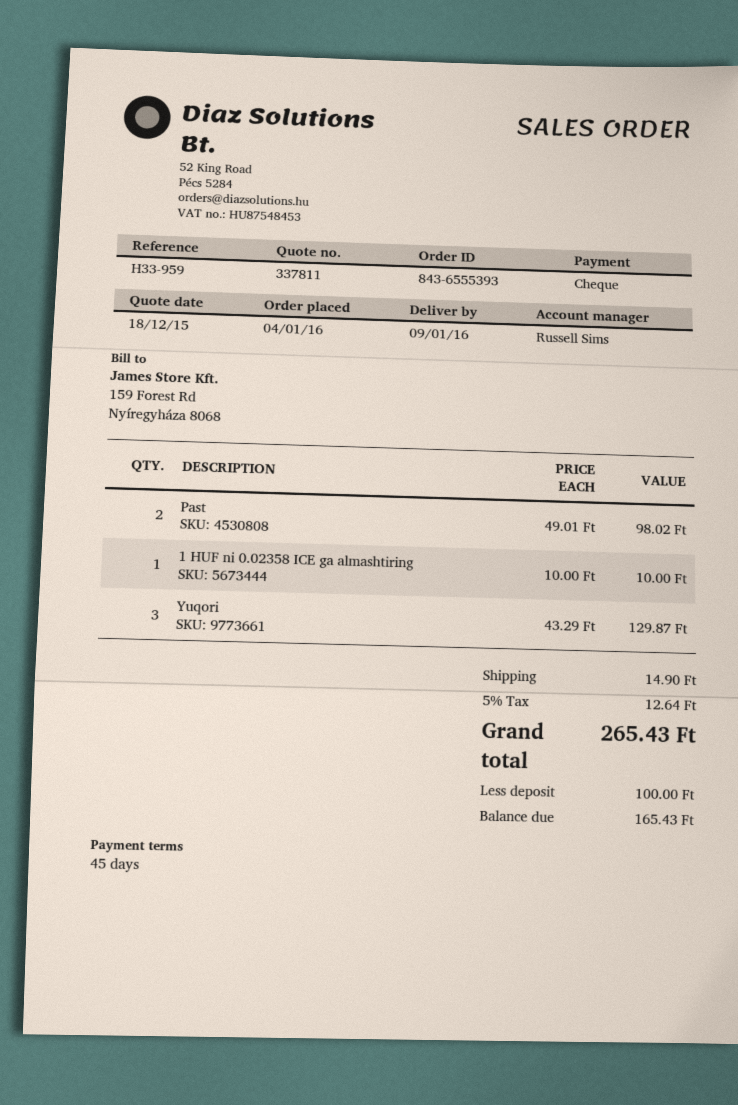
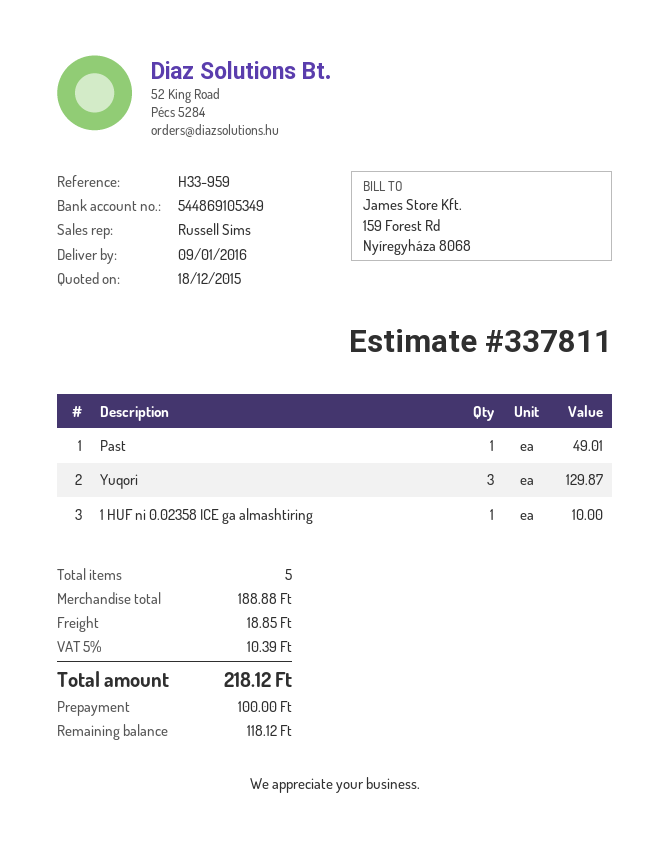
Past: 2 for 98.02 -> 1 for 49.01
shipping: 14.90 -> 18.85
tax: 5% = 12.64 -> 5% = 10.39
total: 265.43 -> 218.12
balance: 165.43 -> 118.12

